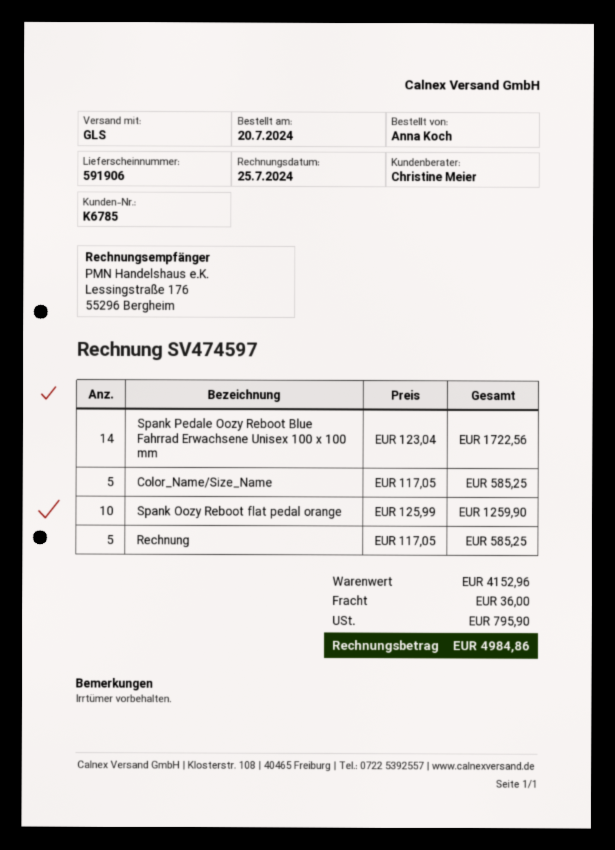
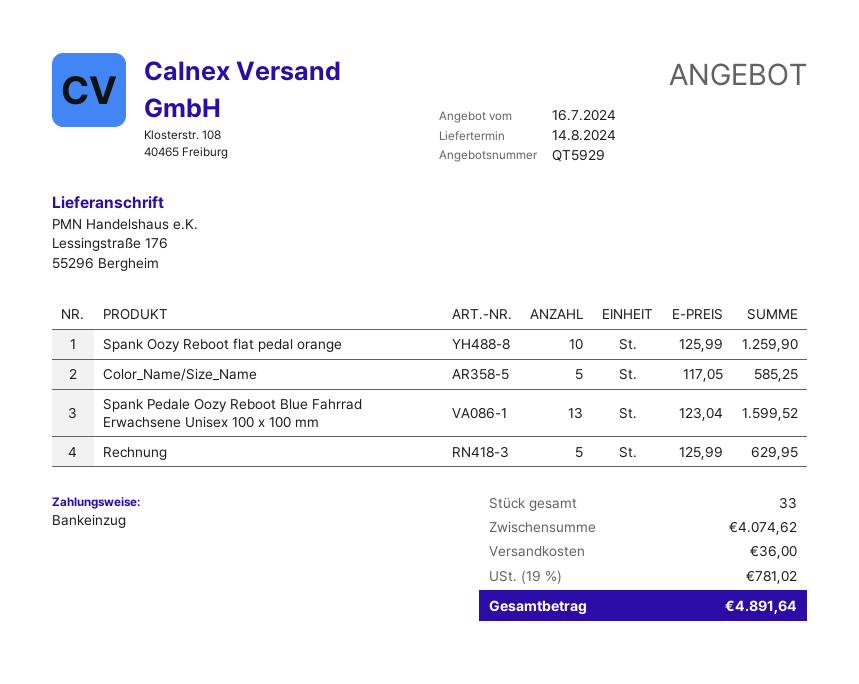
Spank Pedale Oozy Reboot Blue Fahrrad Erwachsene Unisex 100 x 100 mm: 14 x 123.04 = 1722.56 -> 13 x 123.04 = 1599.52
Rechnung: 5 x 117.05 = 585.25 -> 5 x 125.99 = 629.95
subtotal: 4152.96 -> 4074.62
tax: 795.90 -> 781.02
total: 4984.86 -> 4891.64

